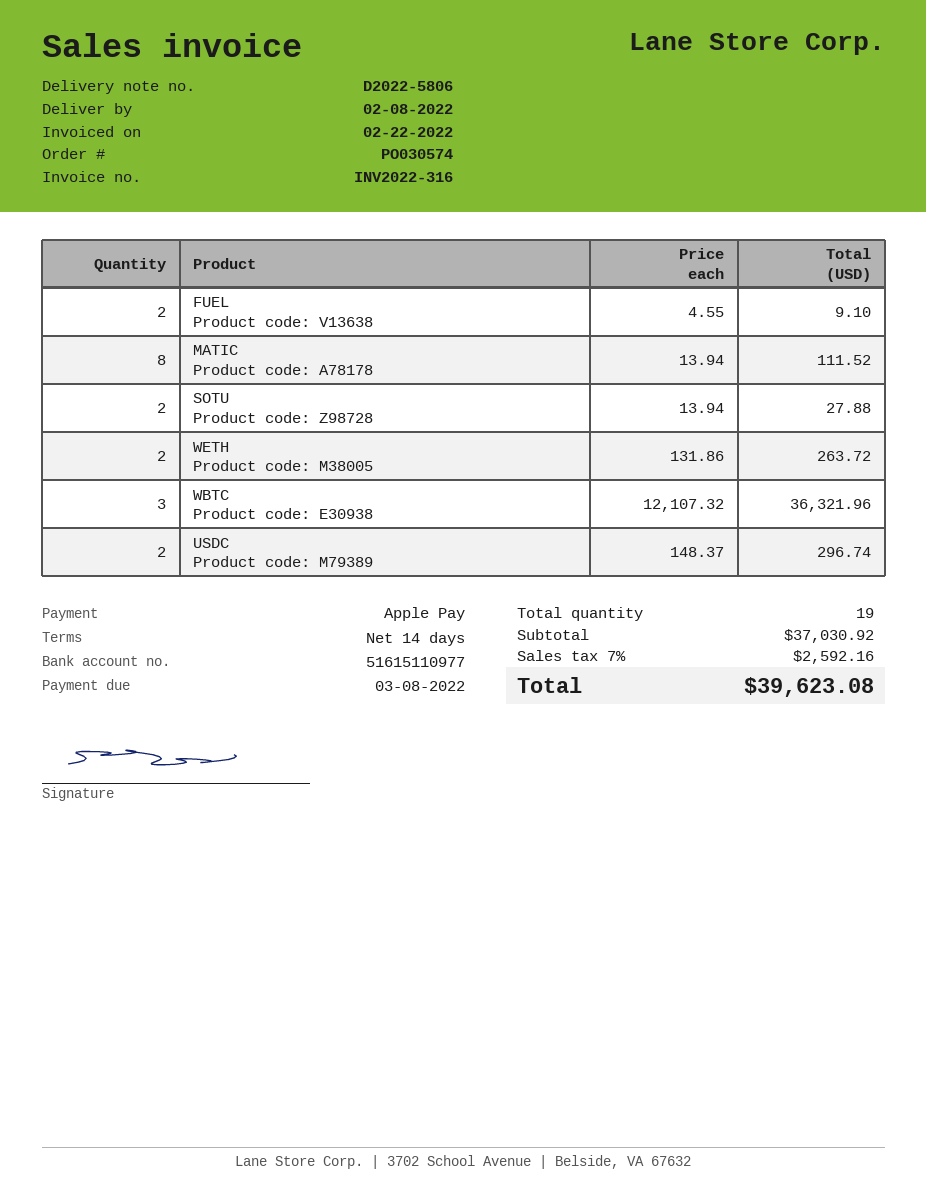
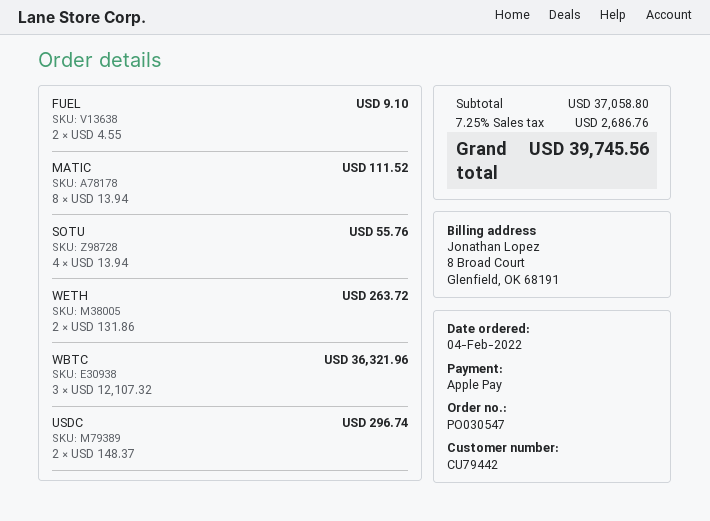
order number: PO030574 -> PO030547
SOTU: 2 x 13.94 = 27.88 -> 4 x 13.94 = 55.76
subtotal: 37030.92 -> 37058.80
tax: 7% = 2592.16 -> 7.25% = 2686.76
total: 39623.08 -> 39745.56

